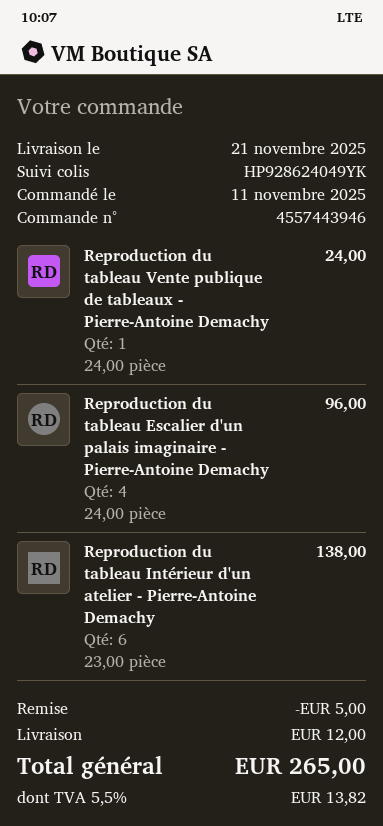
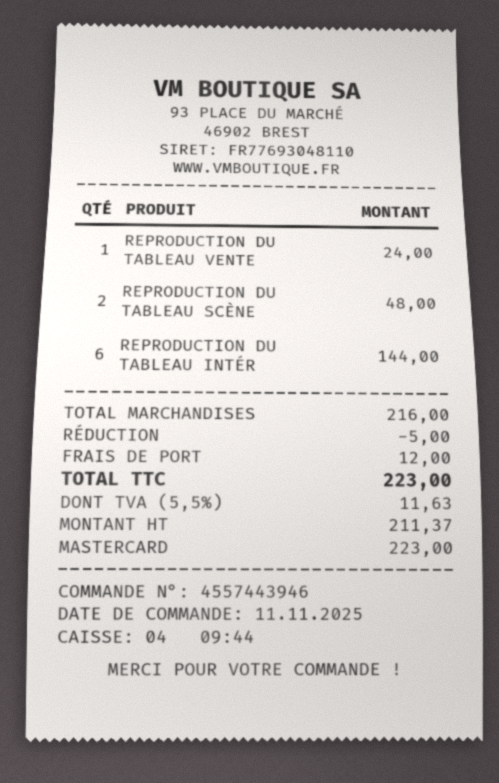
Reproduction du tableau Escalier d'un palais imaginaire - Pierre-Antoine Demachy: 4 for 96.00 -> none
Reproduction du tableau Intérieur d'un atelier - Pierre-Antoine Demachy: 6 for 138.00 -> 6 for 144.00
REPRODUCTION DU TABLEAU SCÈNE: none -> 2 for 48.00
tax: 5.5% = 13.82 -> 5.5% = 11.63
total: 265.00 -> 223.00

